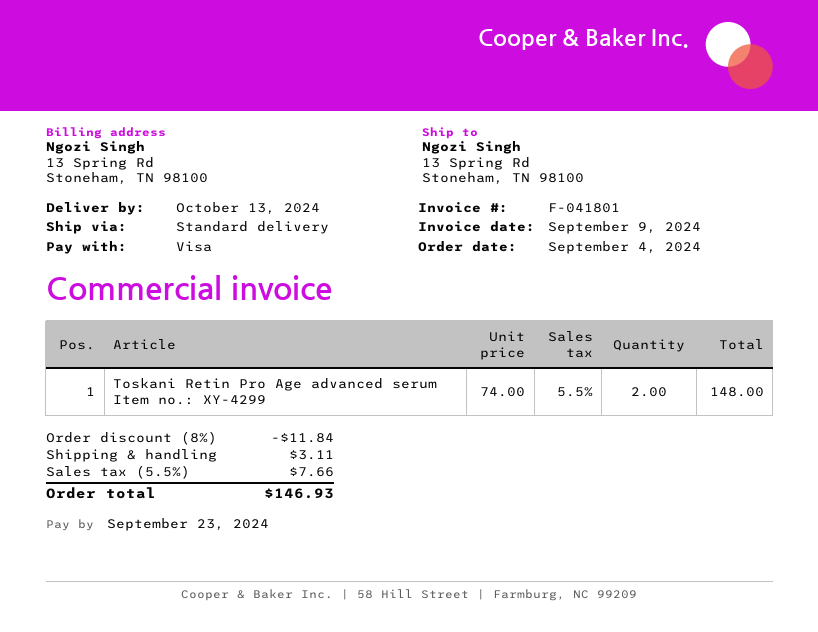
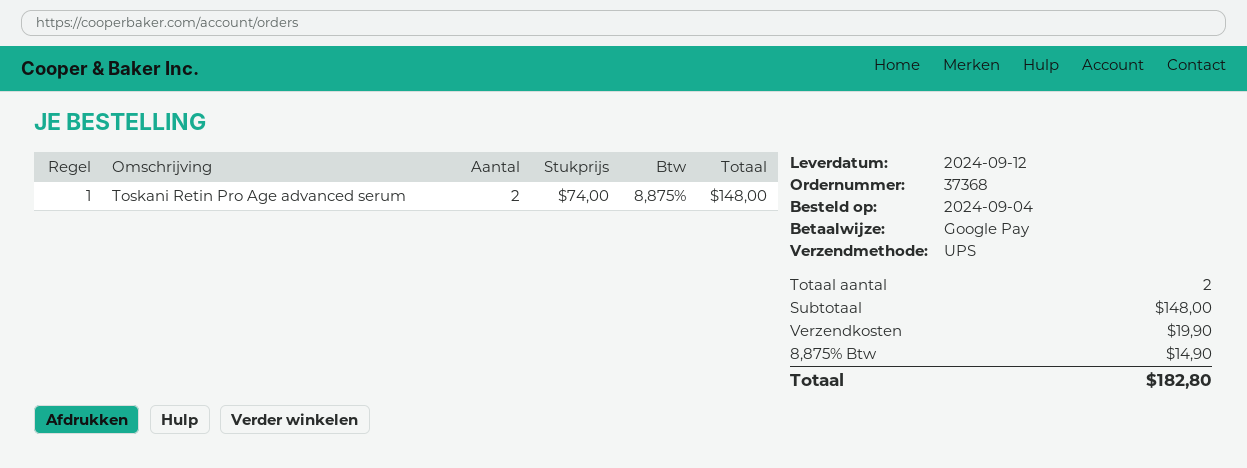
delivery date: 2024-10-13 -> 2024-09-12
payment method: Visa -> Google Pay
shipping method: standard -> UPS
discount: 8% = 11.84 -> none
shipping: 3.11 -> 19.90
tax: 5.5% = 7.66 -> 8.875% = 14.90
total: 146.93 -> 182.80

